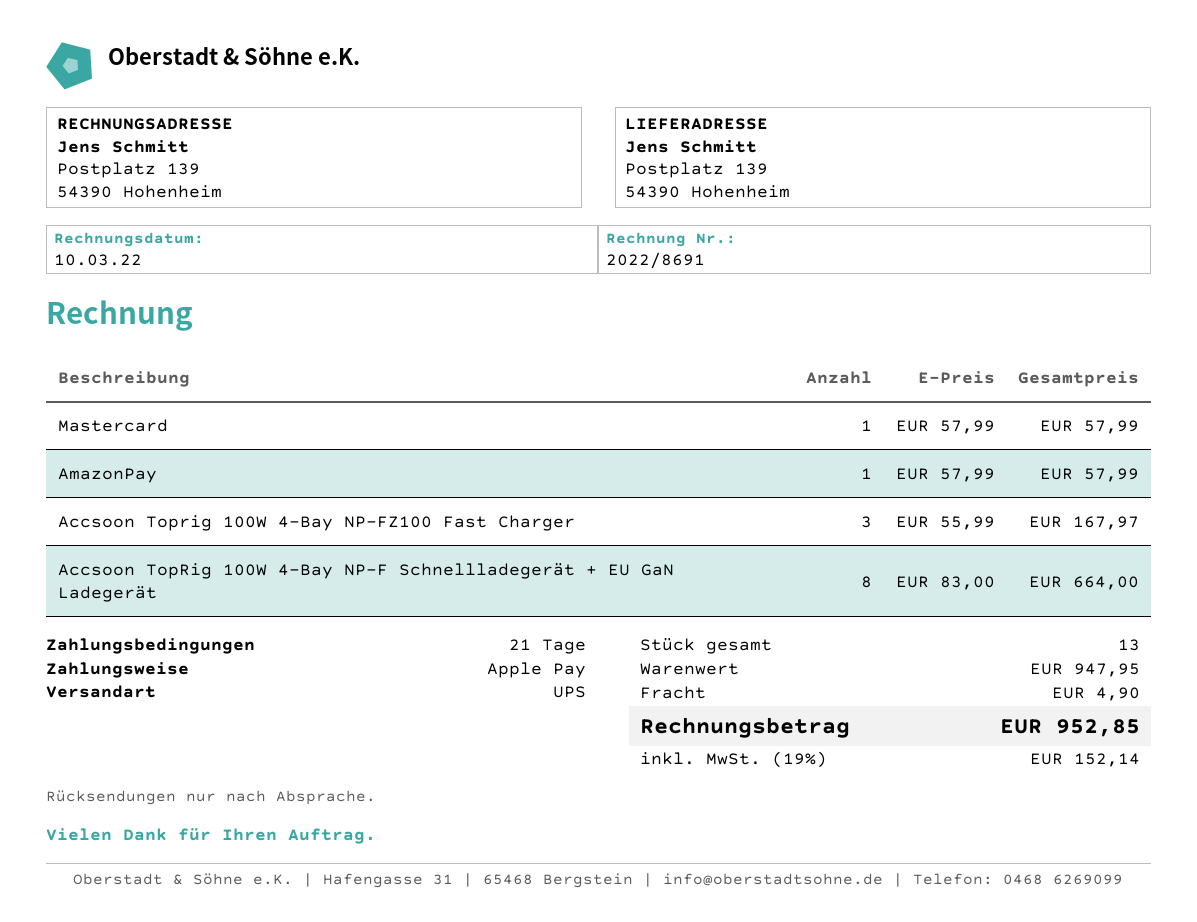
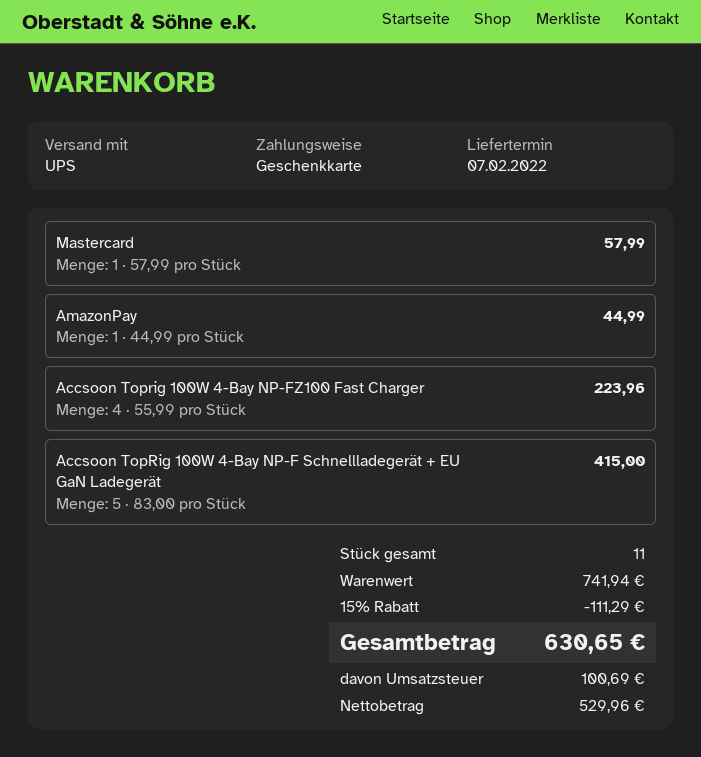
payment method: Apple Pay -> gift card
AmazonPay: 1 x 57.99 = 57.99 -> 1 x 44.99 = 44.99
Accsoon Toprig 100W 4-Bay NP-FZ100 Fast Charger: 3 x 55.99 = 167.97 -> 4 x 55.99 = 223.96
Accsoon TopRig 100W 4-Bay NP-F Schnellladegerät + EU GaN Ladegerät: 8 x 83.00 = 664.00 -> 5 x 83.00 = 415.00
total quantity: 13 -> 11
subtotal: 947.95 -> 741.94
discount: none -> 15% = 111.29
shipping: 4.90 -> none
tax: 152.14 -> 100.69
total: 952.85 -> 630.65

